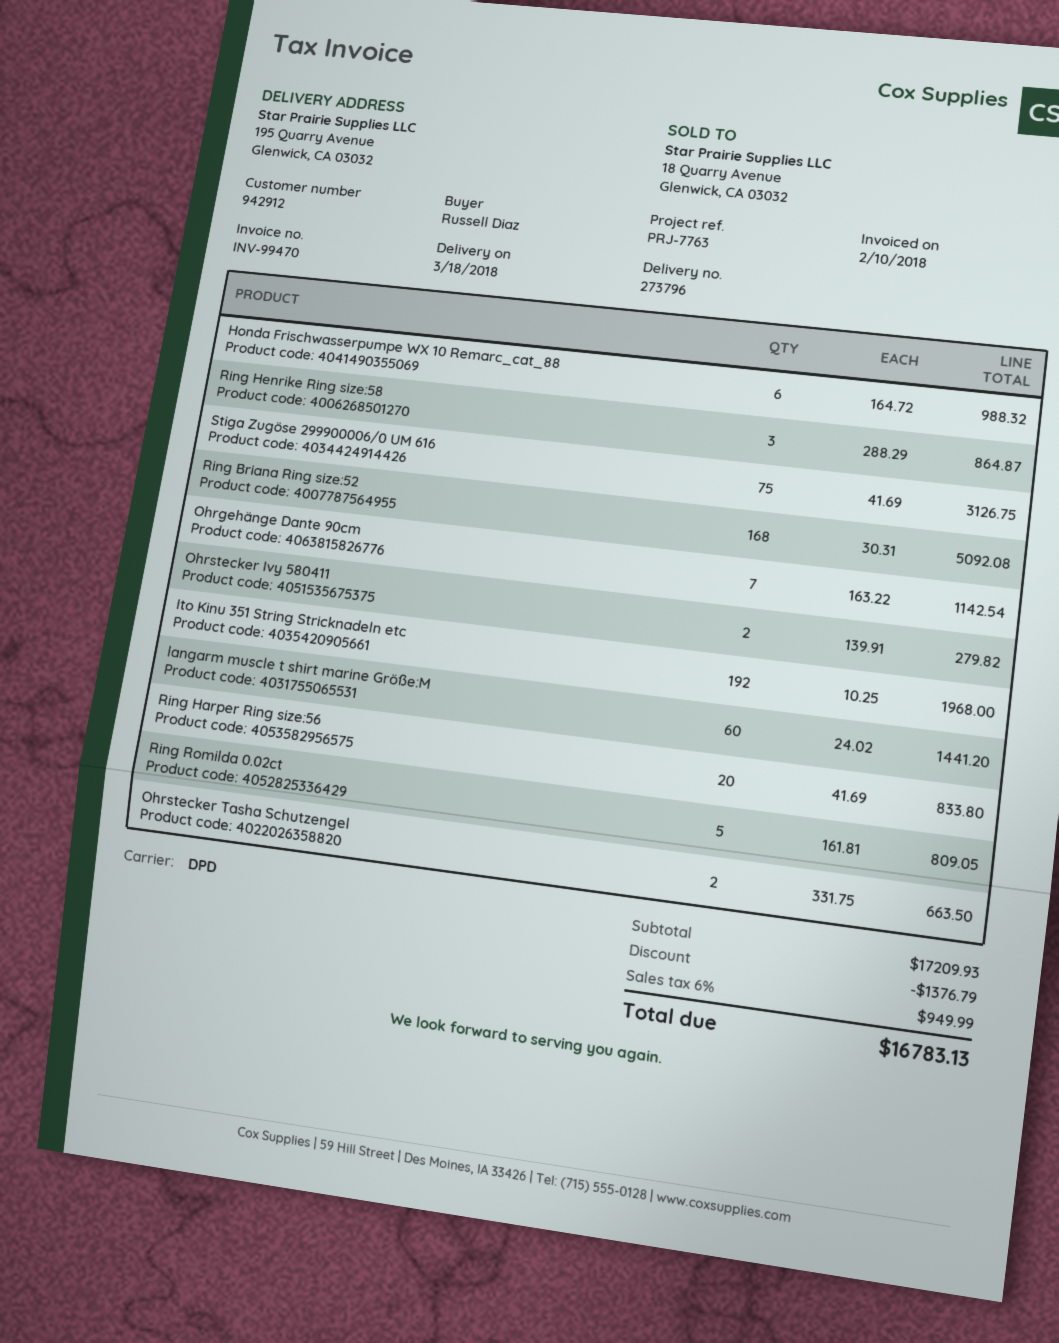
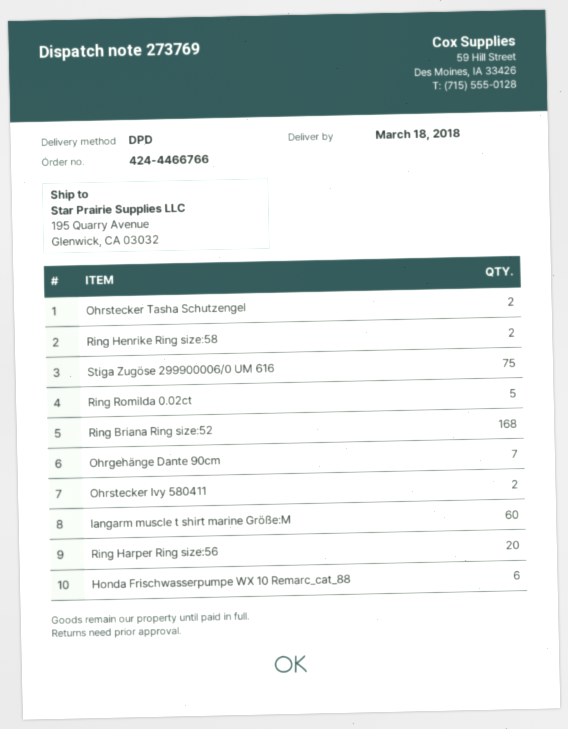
delivery note number: 273796 -> 273769
Ring Henrike Ring size:58: 3 -> 2
Ito Kinu 351 String Stricknadeln etc: 192 -> none

